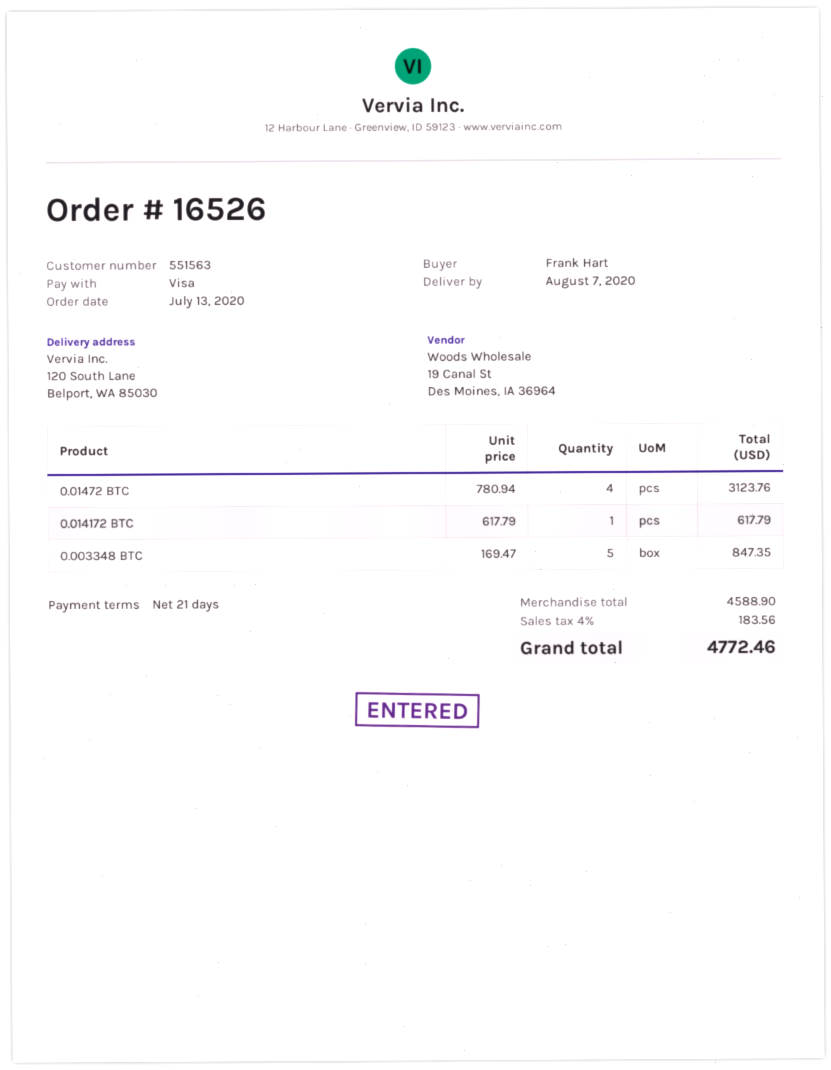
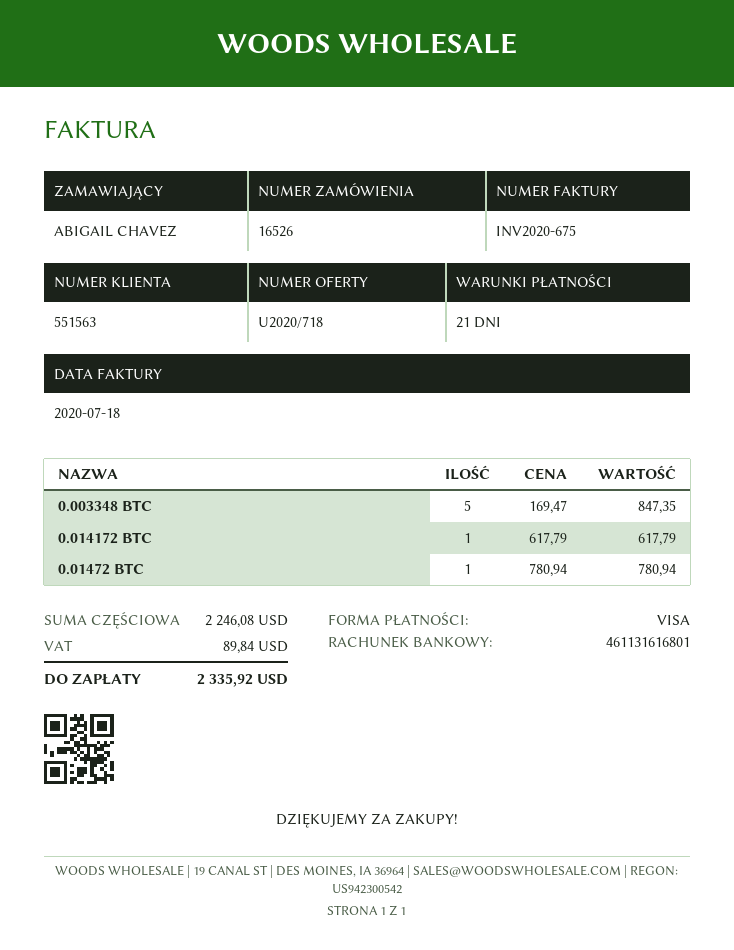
ordered by: Frank Hart -> ABIGAIL CHAVEZ
0.01472 BTC: 4 x 780.94 = 3123.76 -> 1 x 780.94 = 780.94
subtotal: 4588.90 -> 2246.08
tax: 183.56 -> 89.84
total: 4772.46 -> 2335.92

